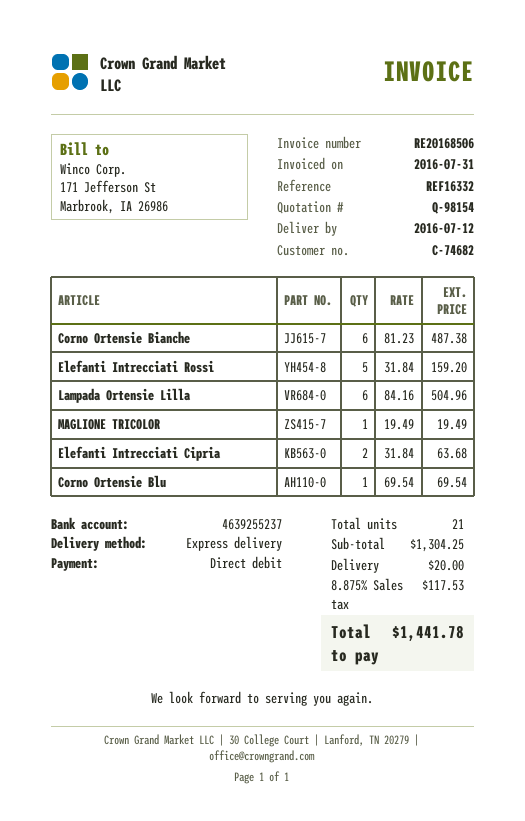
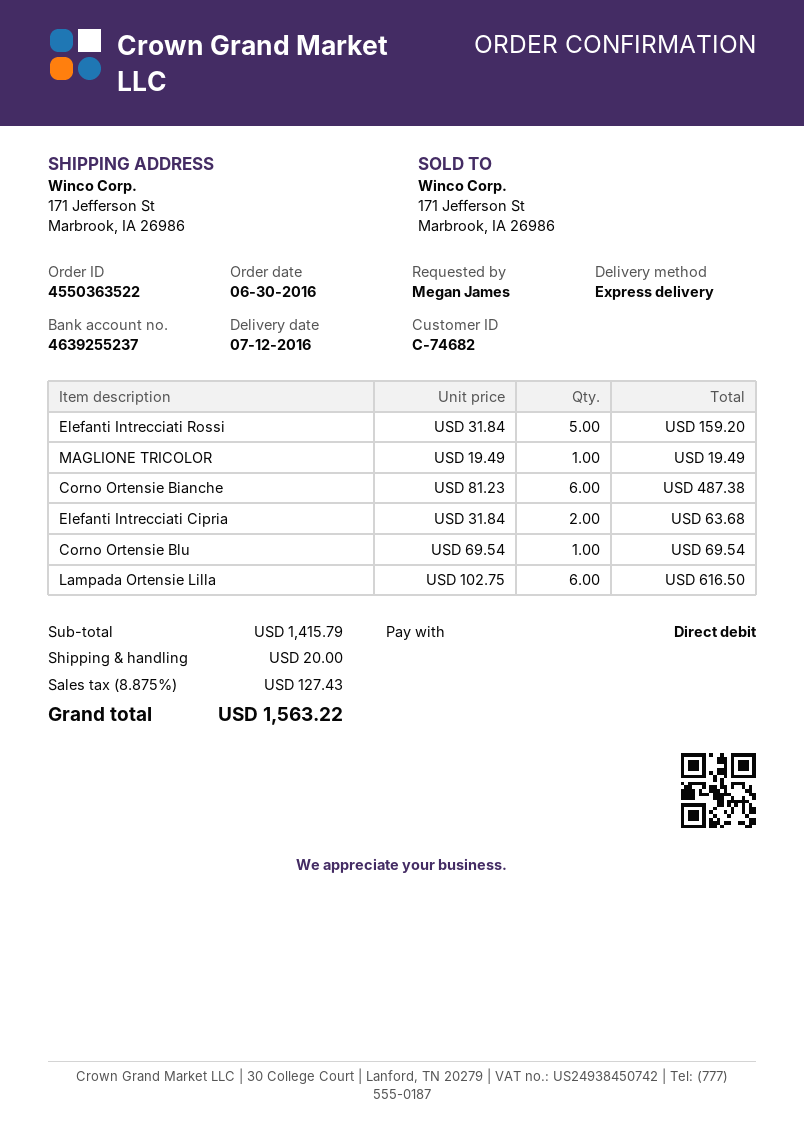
Lampada Ortensie Lilla: 6 x 84.16 = 504.96 -> 6 x 102.75 = 616.50
subtotal: 1304.25 -> 1415.79
tax: 8.875% = 117.53 -> 8.875% = 127.43
total: 1441.78 -> 1563.22

